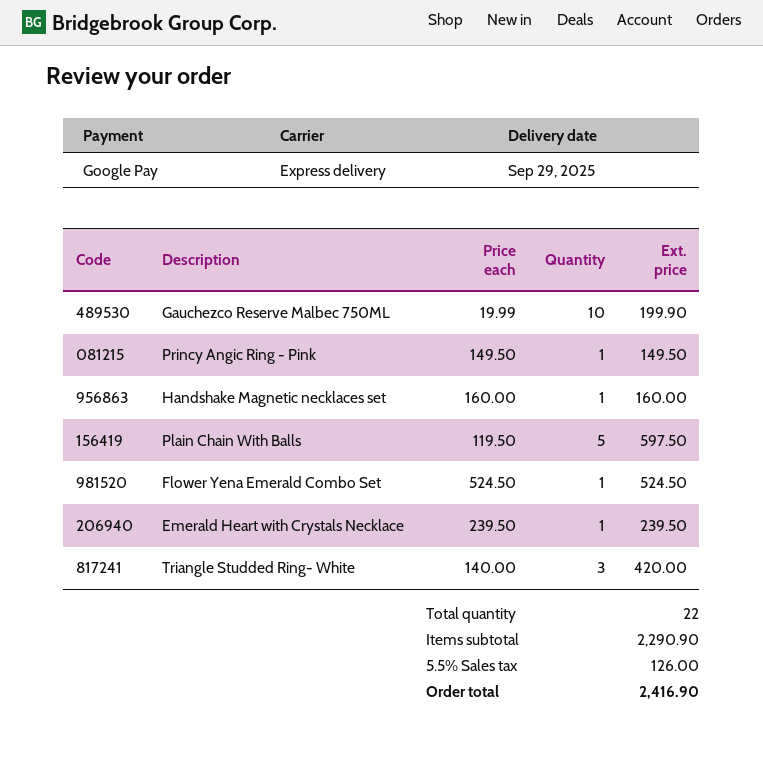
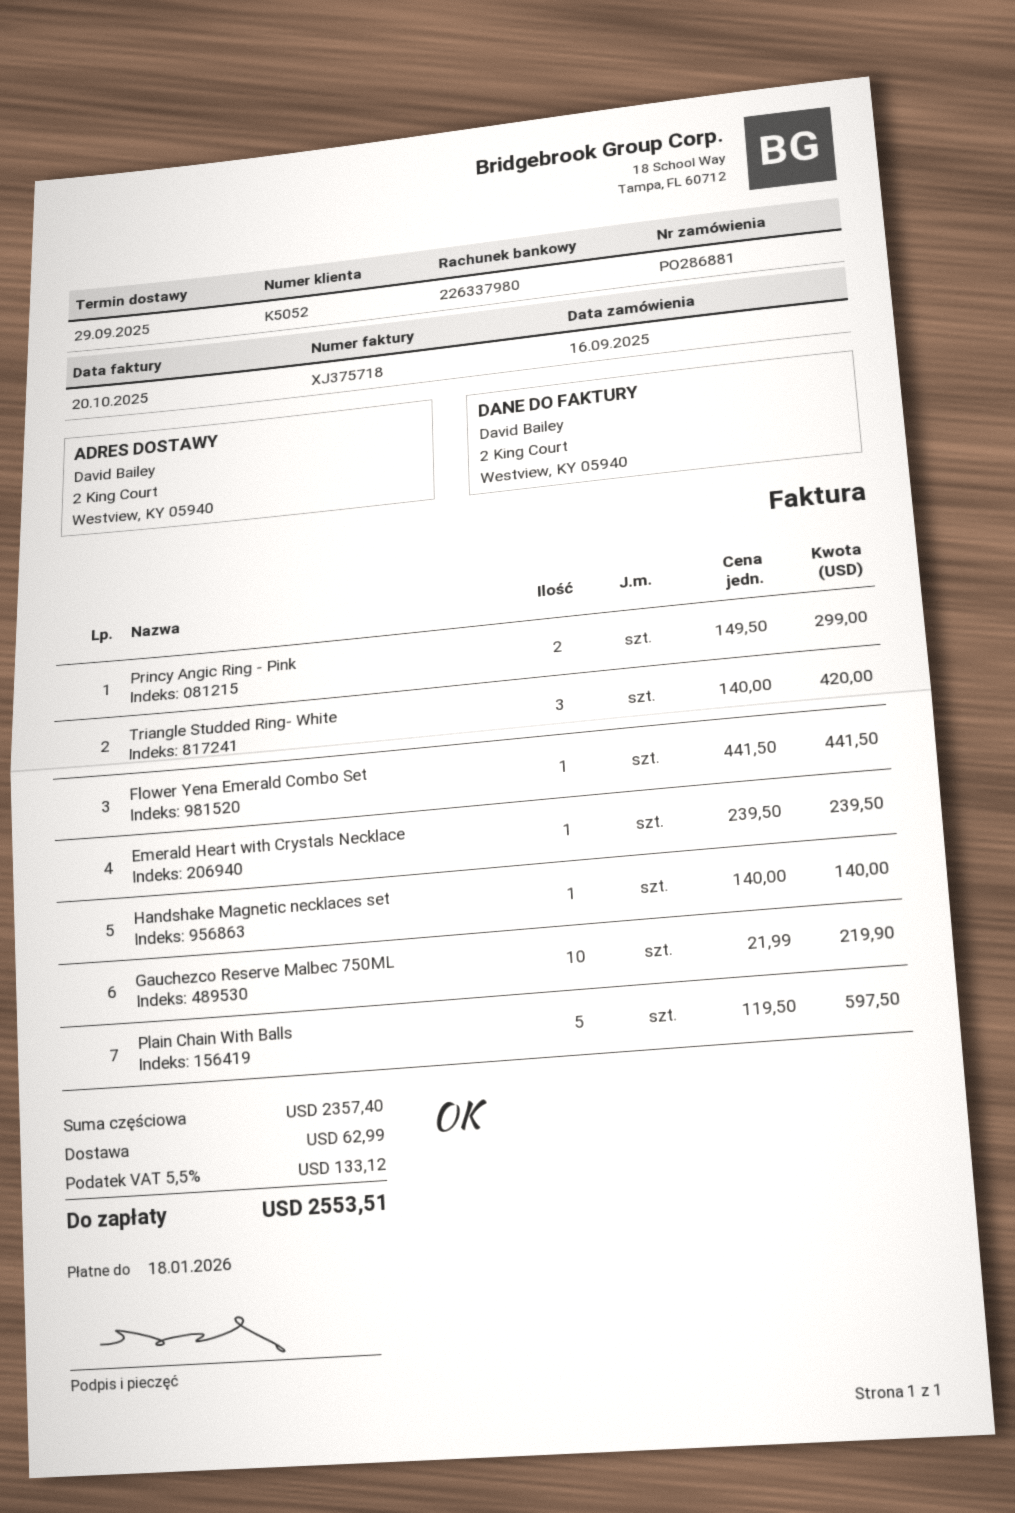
Gauchezco Reserve Malbec 750ML: 10 x 19.99 = 199.90 -> 10 x 21.99 = 219.90
Princy Angic Ring - Pink: 1 x 149.50 = 149.50 -> 2 x 149.50 = 299.00
Handshake Magnetic necklaces set: 1 x 160.00 = 160.00 -> 1 x 140.00 = 140.00
Flower Yena Emerald Combo Set: 1 x 524.50 = 524.50 -> 1 x 441.50 = 441.50
subtotal: 2290.90 -> 2357.40
shipping: none -> 62.99
tax: 5.5% = 126.00 -> 5.5% = 133.12
total: 2416.90 -> 2553.51

